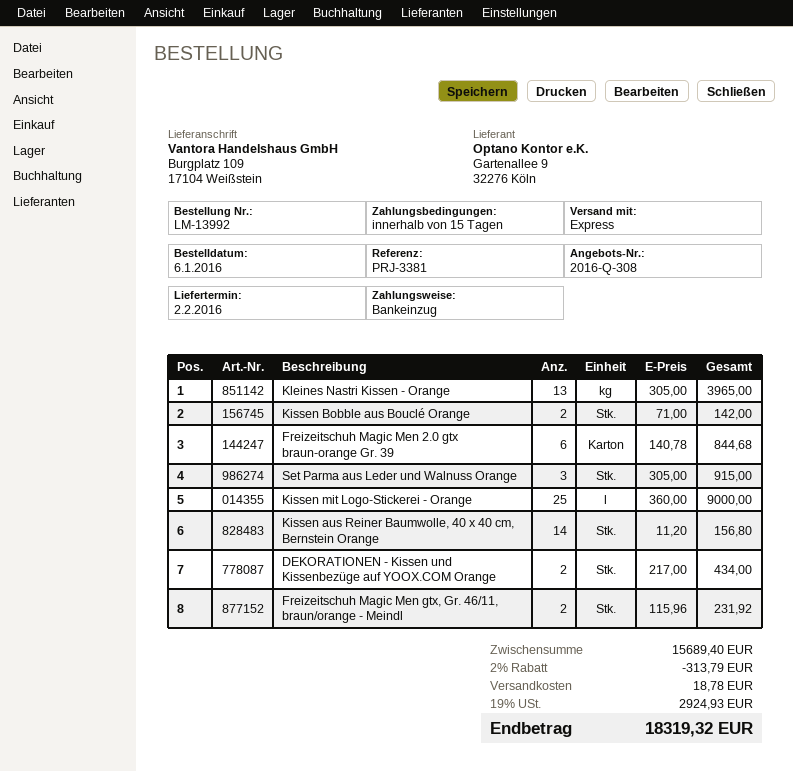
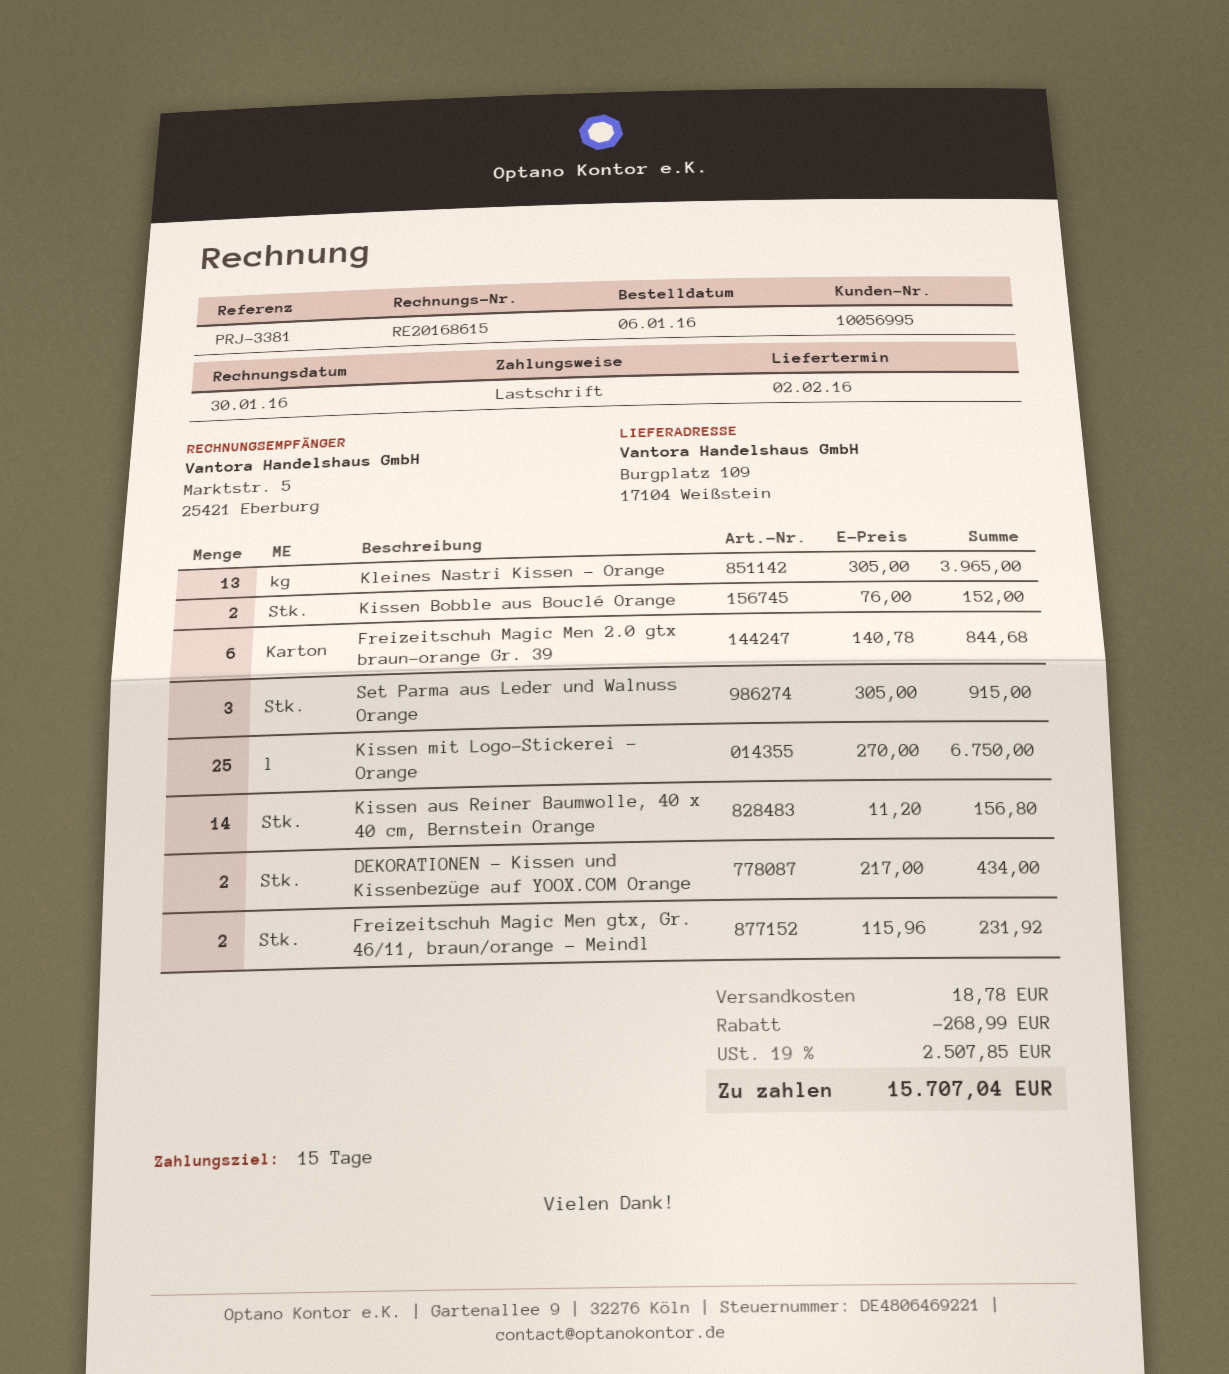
Kissen Bobble aus Bouclé Orange: 2 x 71.00 = 142.00 -> 2 x 76.00 = 152.00
Kissen mit Logo-Stickerei - Orange: 25 x 360.00 = 9000.00 -> 25 x 270.00 = 6750.00
discount: 313.79 -> 268.99
tax: 19% = 2924.93 -> 19% = 2507.85
total: 18319.32 -> 15707.04

